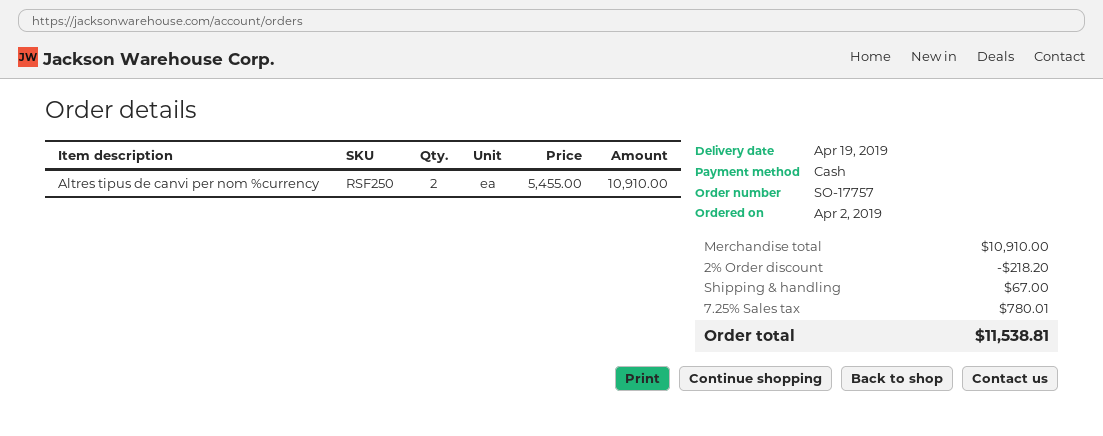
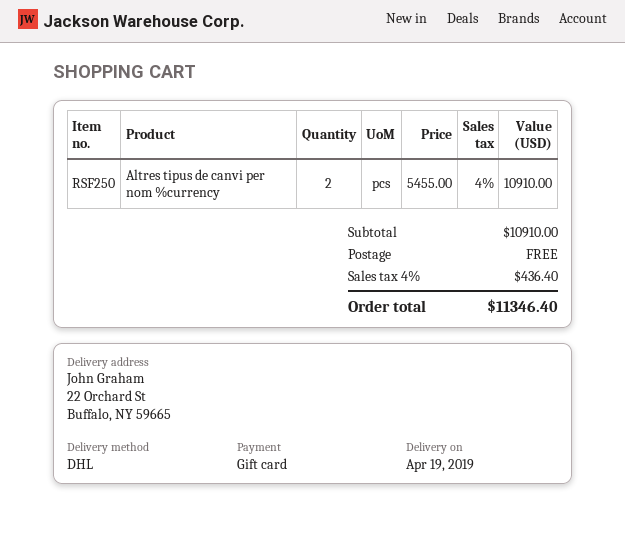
payment method: cash -> gift card
discount: 2% = 218.20 -> none
shipping: 67.00 -> 0.00
tax: 7.25% = 780.01 -> 4% = 436.40
total: 11538.81 -> 11346.40

